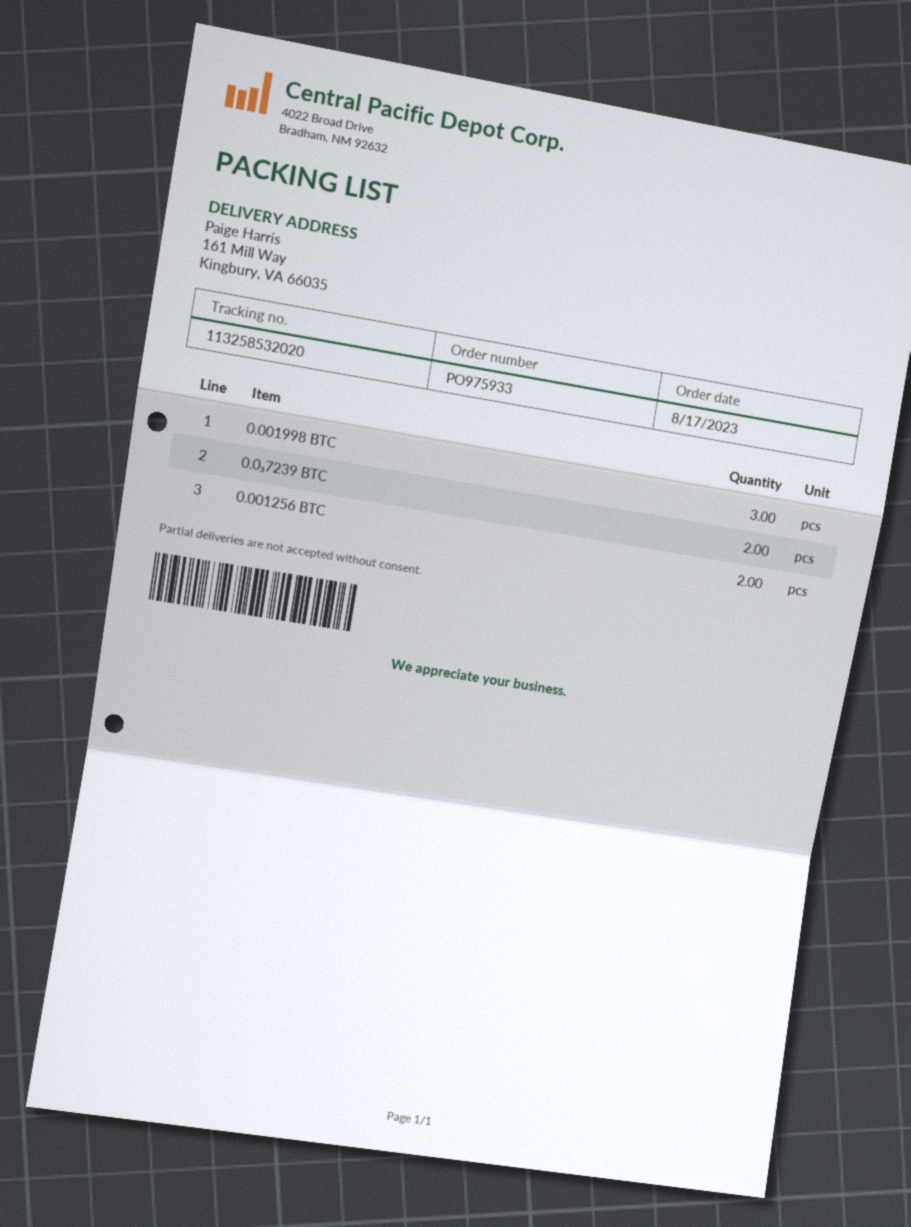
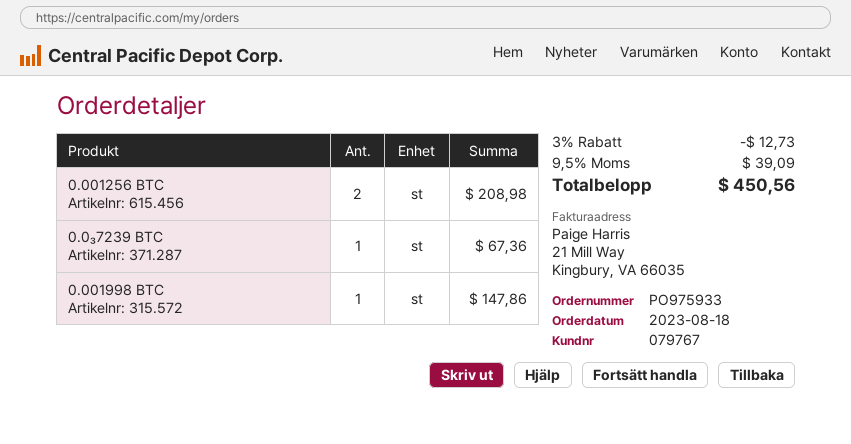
order date: 2023-08-17 -> 2023-08-18
0.001998 BTC: 3 -> 1
0.0₃7239 BTC: 2 -> 1

